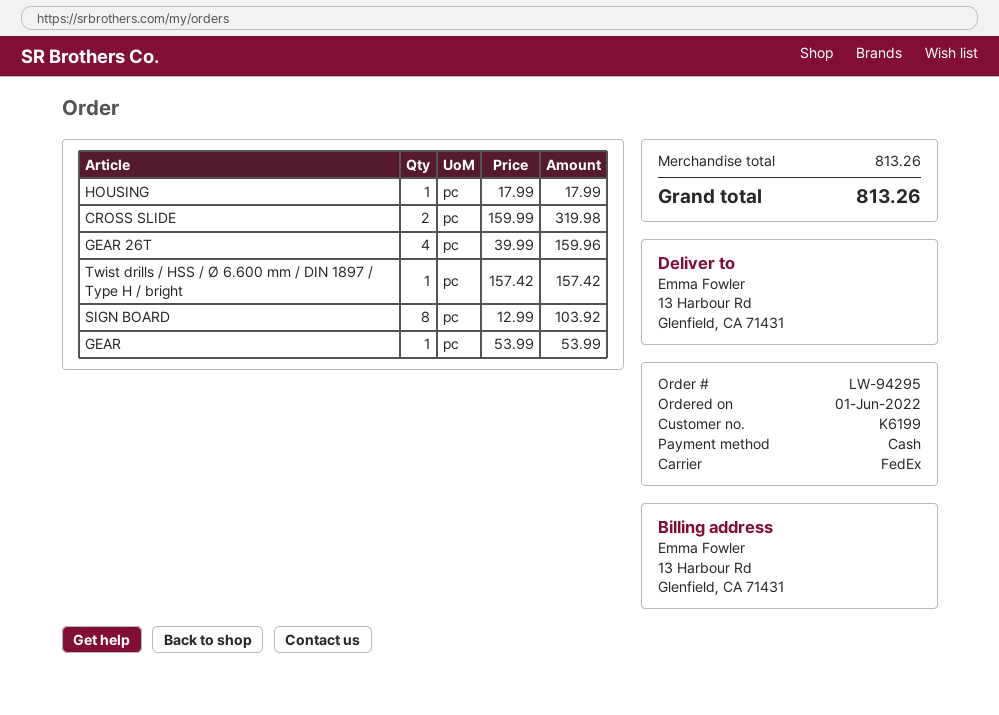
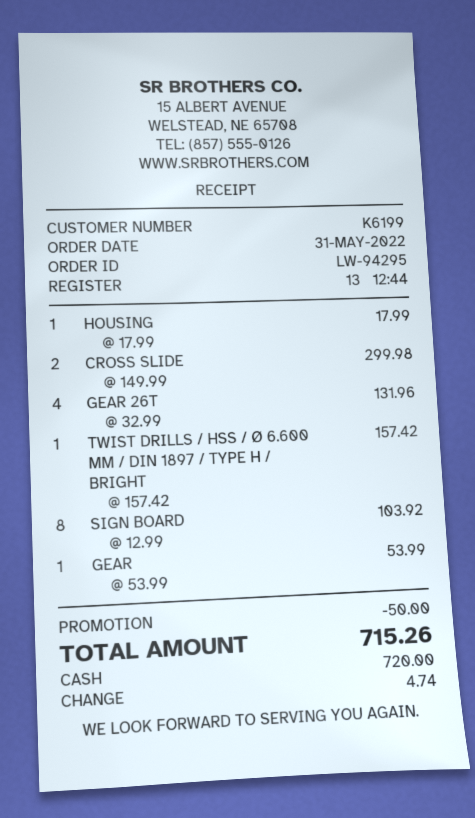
order date: 2022-06-01 -> 2022-05-31
CROSS SLIDE: 2 x 159.99 = 319.98 -> 2 x 149.99 = 299.98
GEAR 26T: 4 x 39.99 = 159.96 -> 4 x 32.99 = 131.96
discount: none -> 50.00
total: 813.26 -> 715.26

